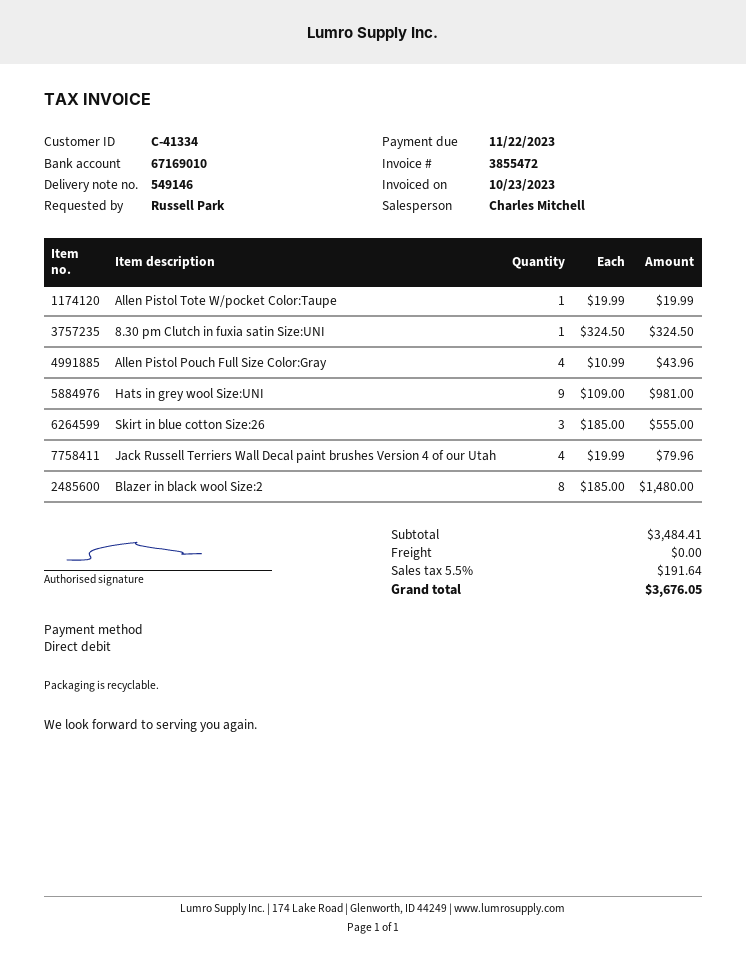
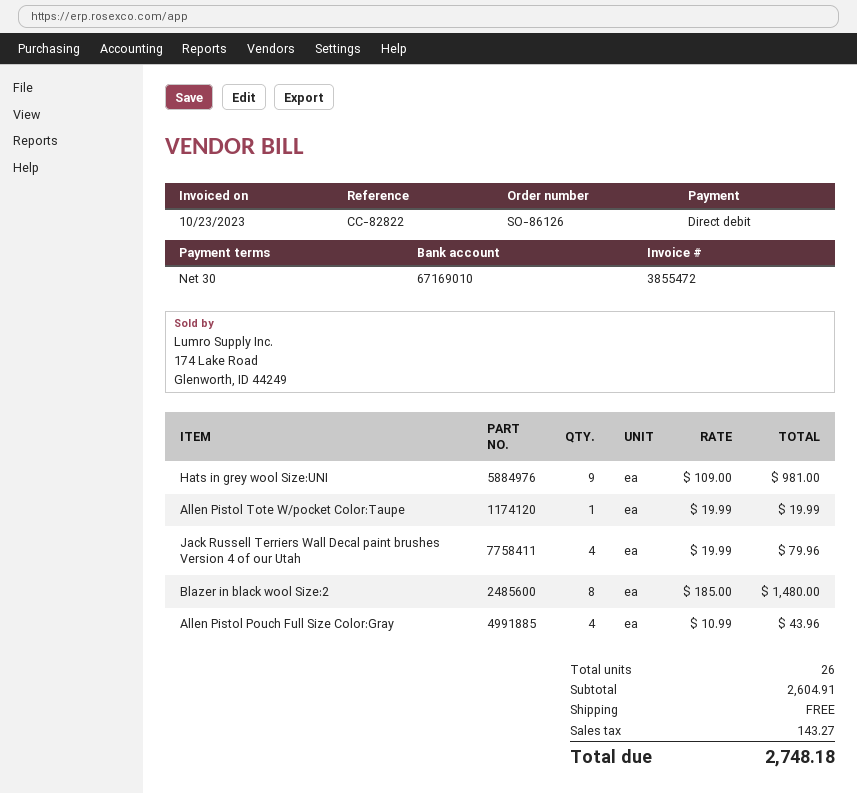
8.30 pm Clutch in fuxia satin Size:UNI: 1 x 324.50 = 324.50 -> none
Skirt in blue cotton Size:26: 3 x 185.00 = 555.00 -> none
subtotal: 3484.41 -> 2604.91
tax: 191.64 -> 143.27
total: 3676.05 -> 2748.18

